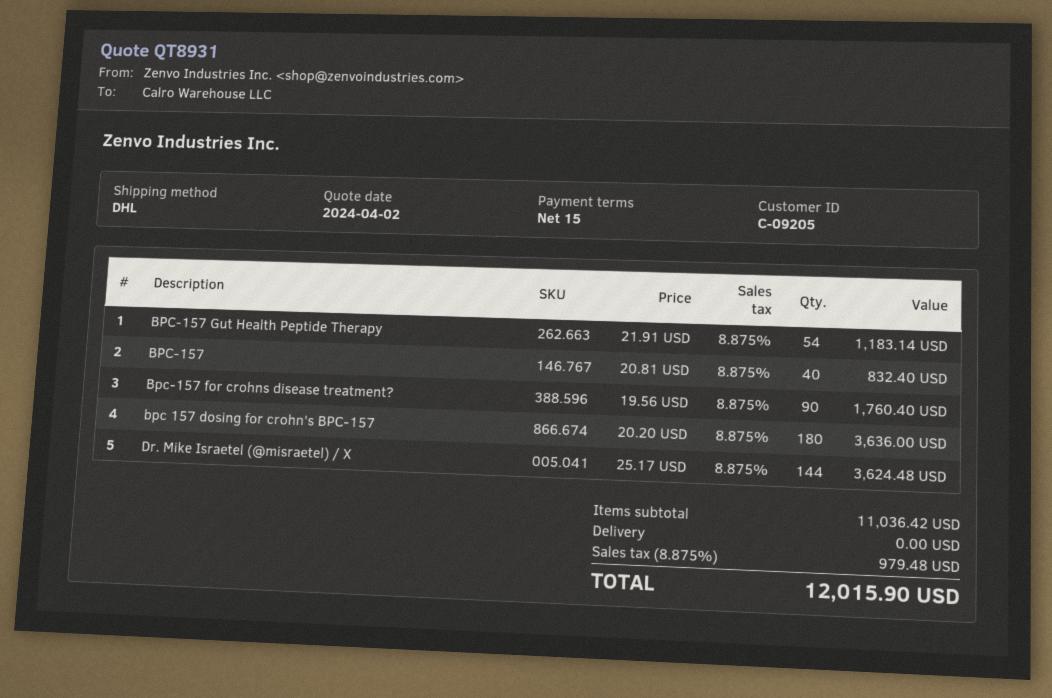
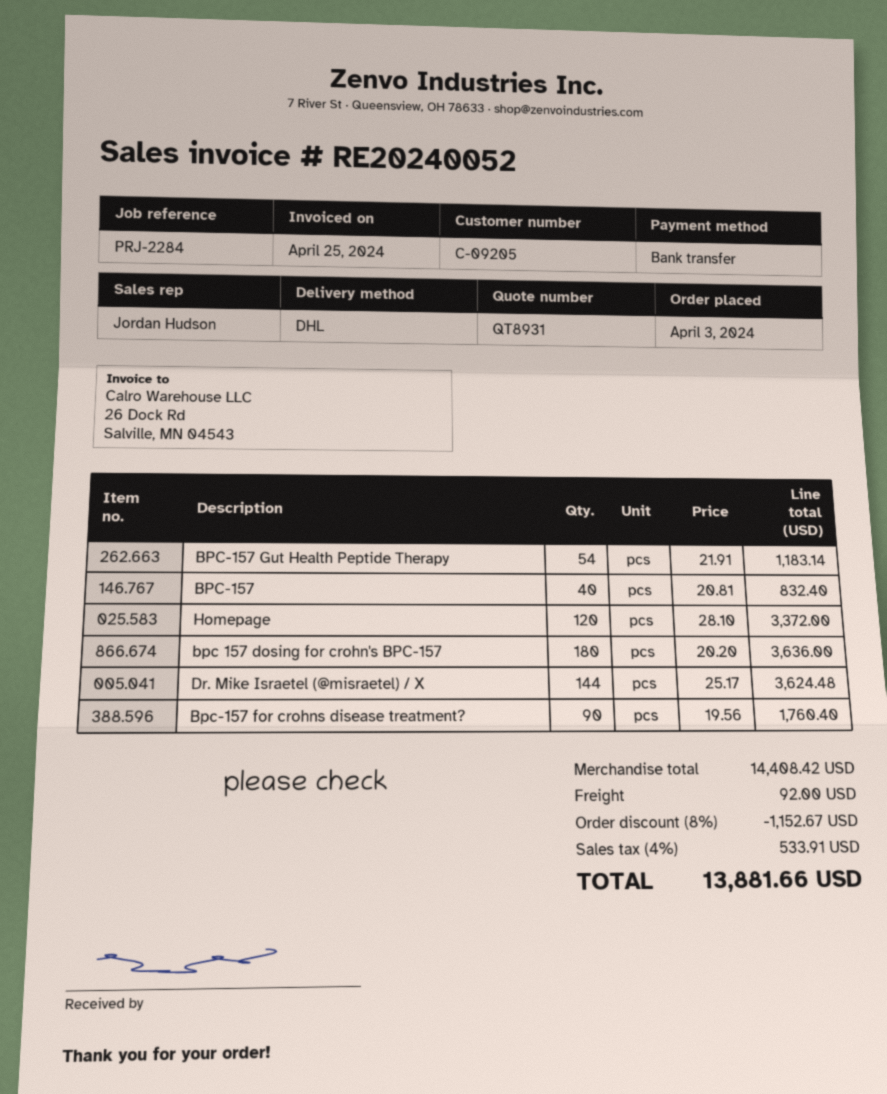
Homepage: none -> 120 x 28.10 = 3372.00
subtotal: 11036.42 -> 14408.42
discount: none -> 8% = 1152.67
shipping: 0.00 -> 92.00
tax: 8.875% = 979.48 -> 4% = 533.91
total: 12015.90 -> 13881.66

